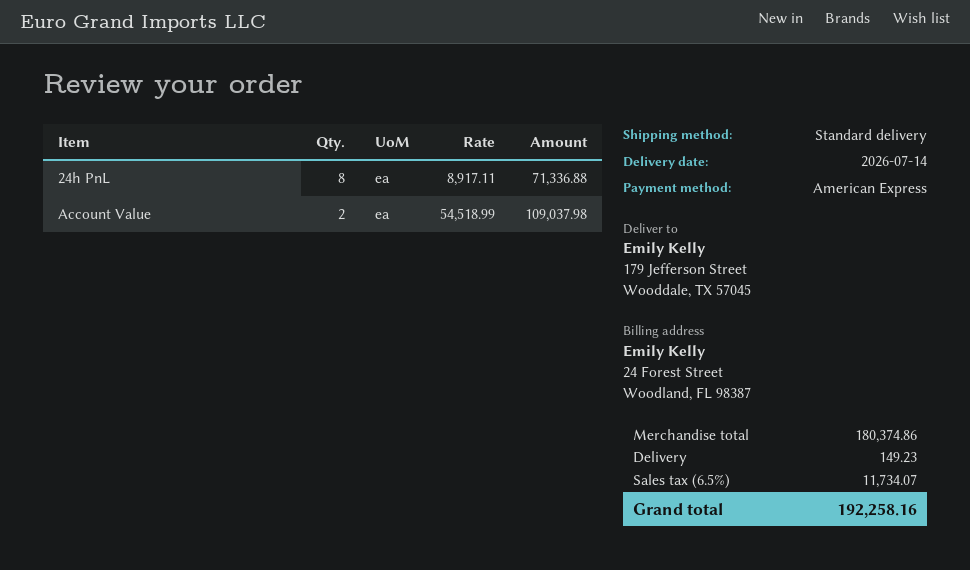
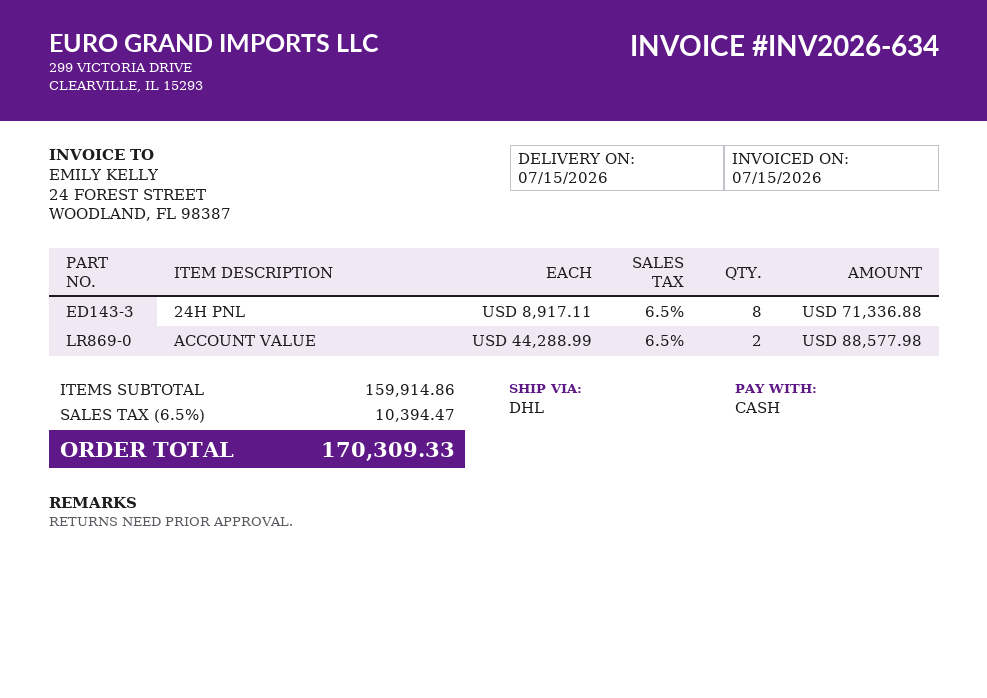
delivery date: 2026-07-14 -> 2026-07-15
payment method: American Express -> cash
shipping method: standard -> DHL
Account Value: 2 x 54518.99 = 109037.98 -> 2 x 44288.99 = 88577.98
subtotal: 180374.86 -> 159914.86
shipping: 149.23 -> none
tax: 6.5% = 11734.07 -> 6.5% = 10394.47
total: 192258.16 -> 170309.33

